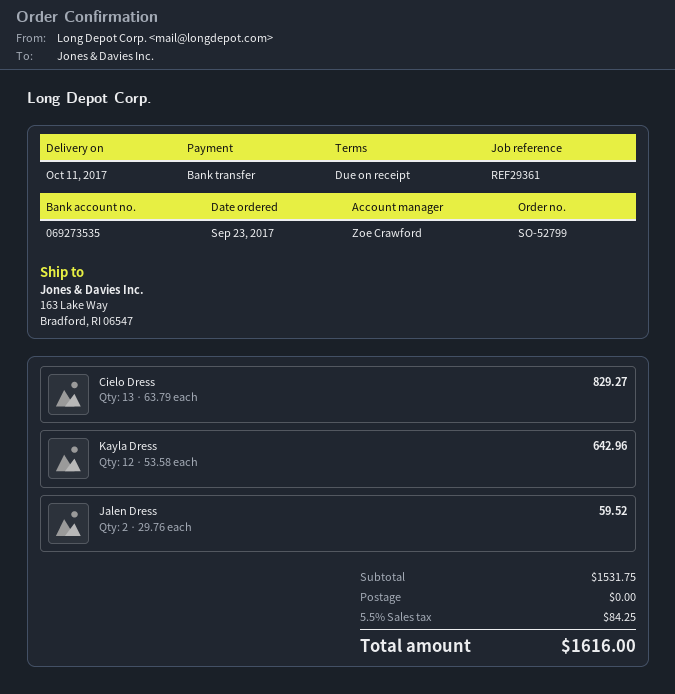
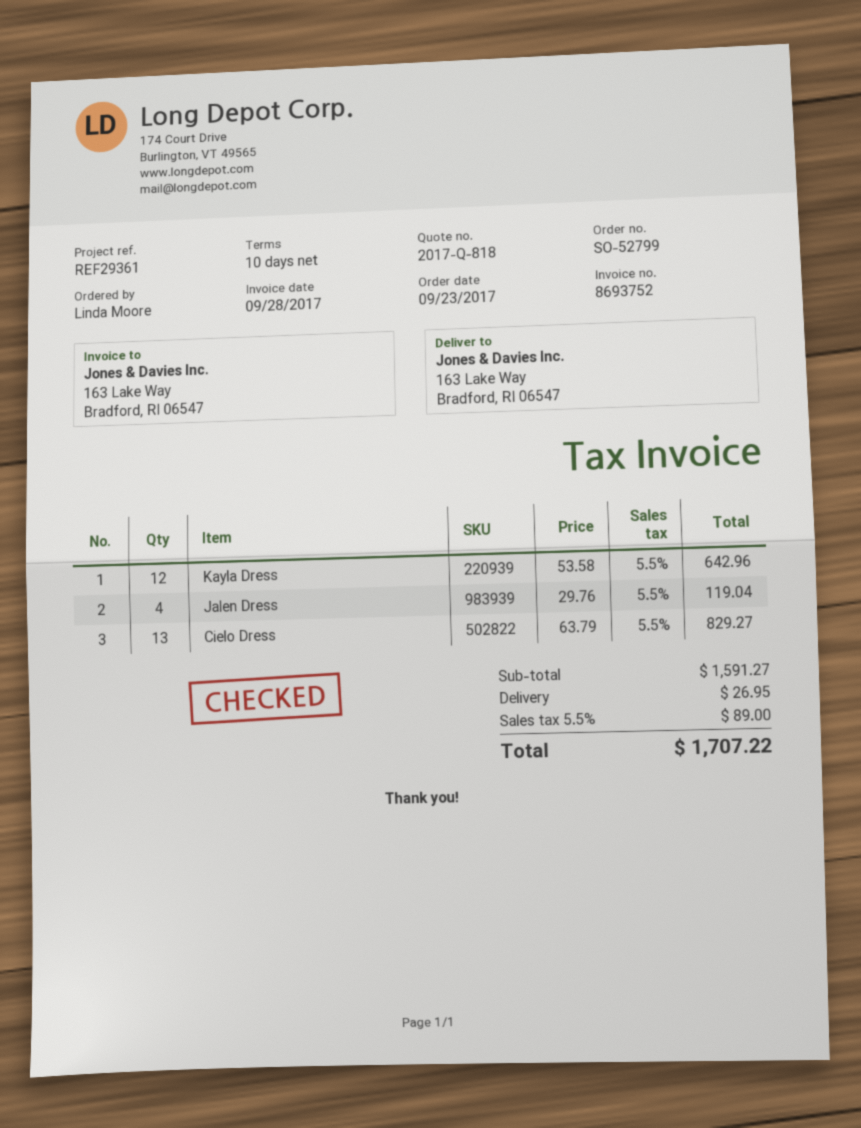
payment terms: on receipt -> 10 days
Jalen Dress: 2 x 29.76 = 59.52 -> 4 x 29.76 = 119.04
subtotal: 1531.75 -> 1591.27
shipping: 0.00 -> 26.95
tax: 5.5% = 84.25 -> 5.5% = 89.00
total: 1616.00 -> 1707.22

